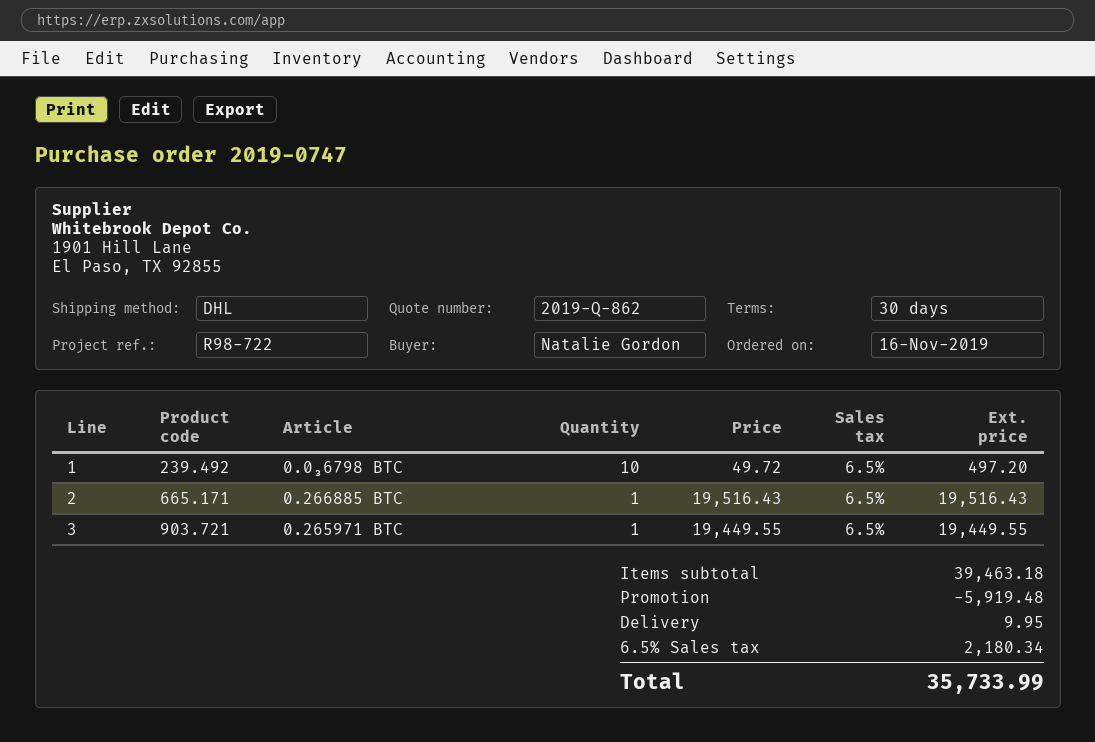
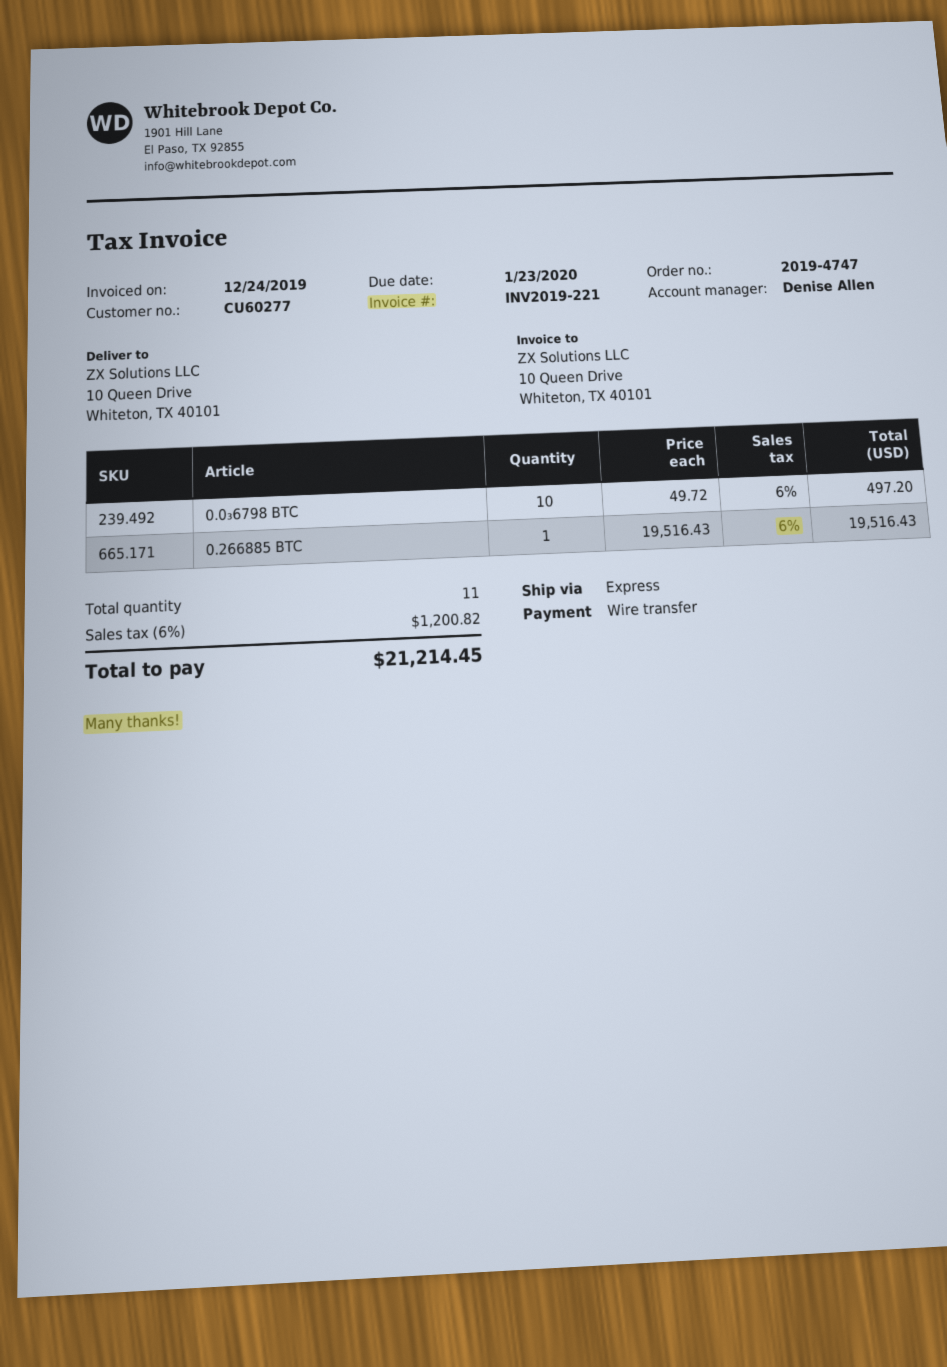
order number: 2019-0747 -> 2019-4747
shipping method: DHL -> express
0.265971 BTC: 1 x 19449.55 = 19449.55 -> none
discount: 5919.48 -> none
shipping: 9.95 -> none
tax: 6.5% = 2180.34 -> 6% = 1200.82
total: 35733.99 -> 21214.45

